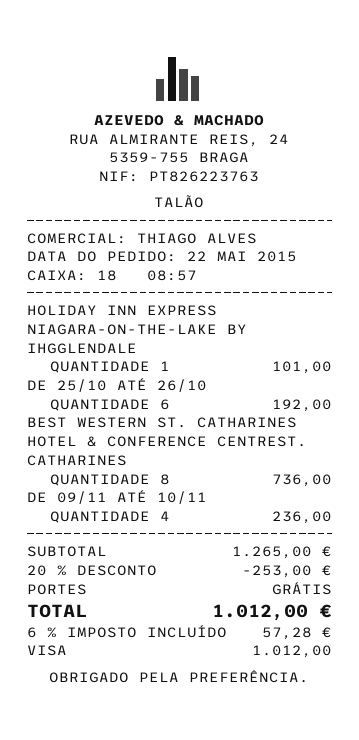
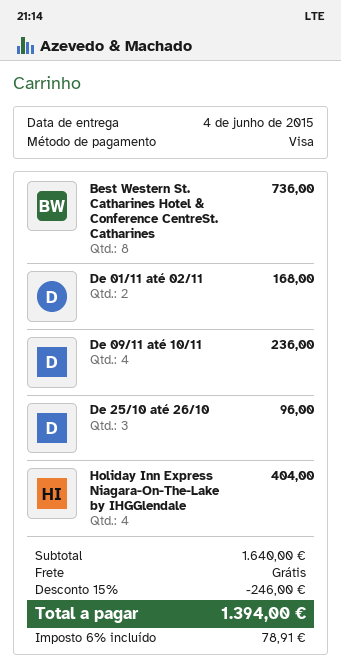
HOLIDAY INN EXPRESS NIAGARA-ON-THE-LAKE BY IHGGLENDALE: 1 for 101.00 -> 4 for 404.00
DE 25/10 ATÉ 26/10: 6 for 192.00 -> 3 for 96.00
De 01/11 até 02/11: none -> 2 for 168.00
subtotal: 1265.00 -> 1640.00
discount: 20% = 253.00 -> 15% = 246.00
tax: 6% = 57.28 -> 6% = 78.91
total: 1012.00 -> 1394.00

